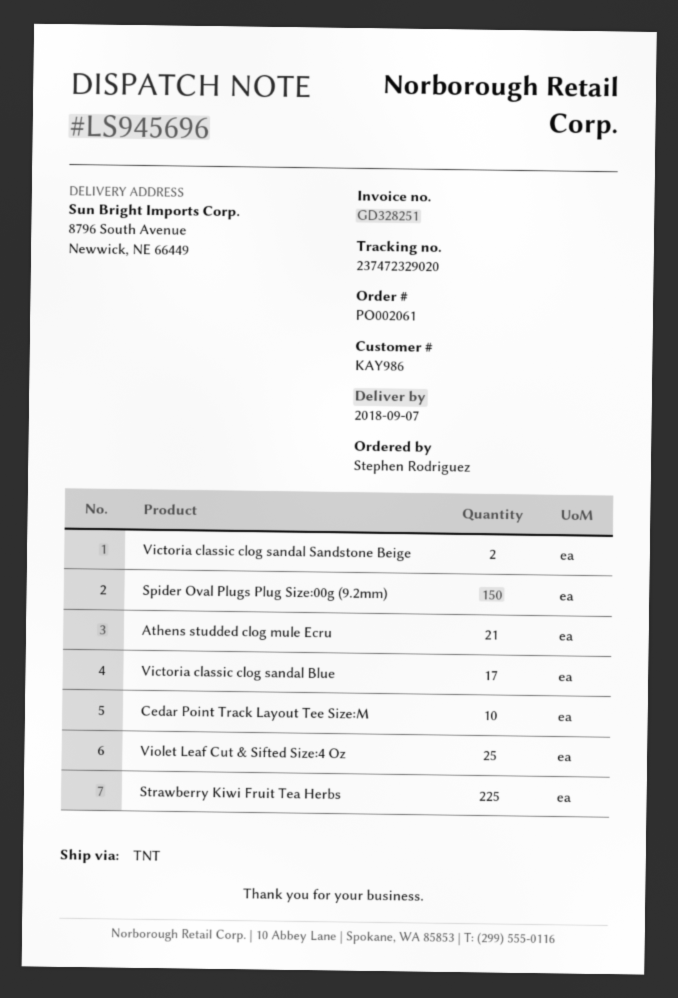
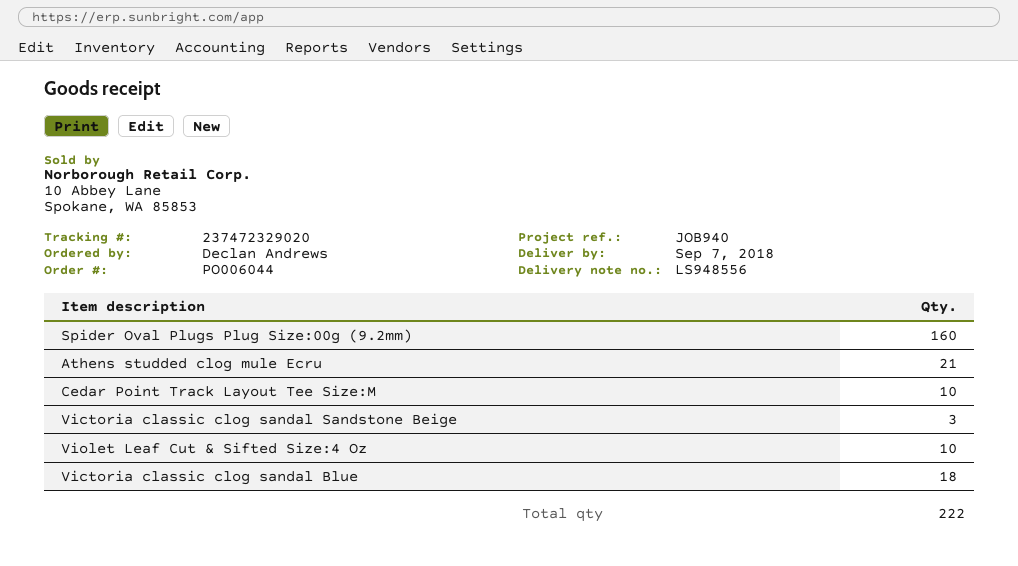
order number: PO002061 -> PO006044
delivery note number: LS945696 -> LS948556
ordered by: Stephen Rodriguez -> Declan Andrews
Victoria classic clog sandal Sandstone Beige: 2 -> 3
Spider Oval Plugs Plug Size:00g (9.2mm): 150 -> 160
Victoria classic clog sandal Blue: 17 -> 18
Violet Leaf Cut & Sifted Size:4 Oz: 25 -> 10
Strawberry Kiwi Fruit Tea Herbs: 225 -> none

